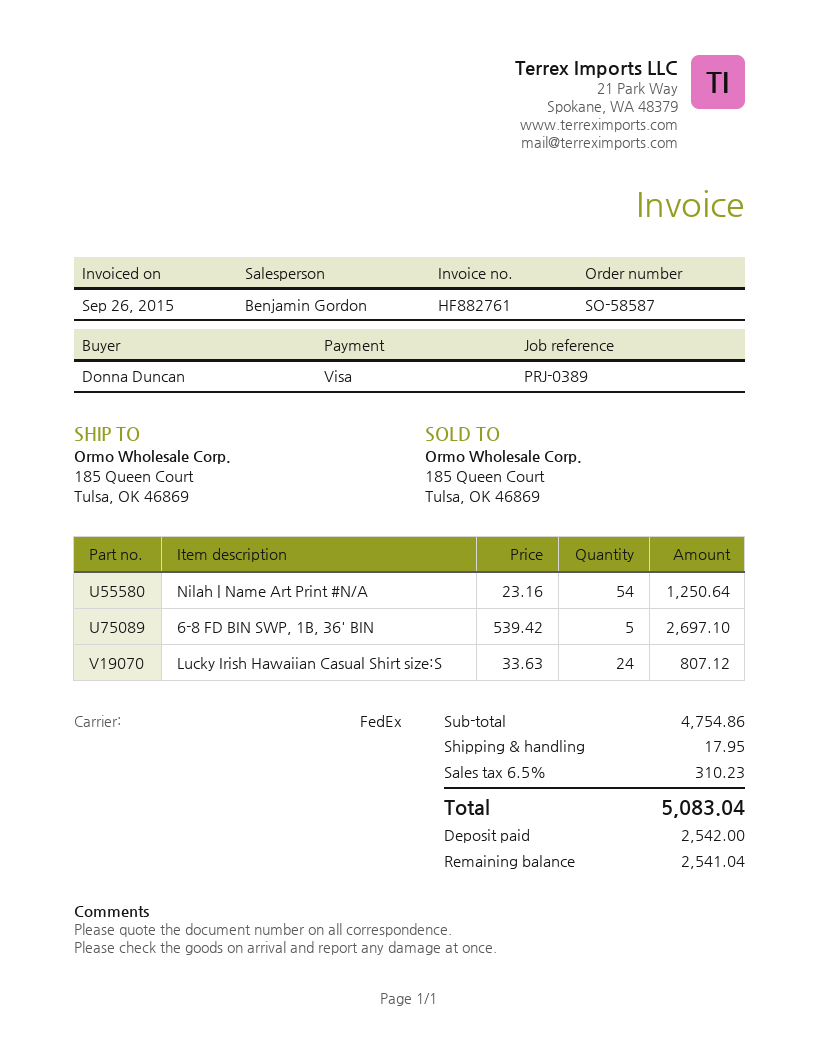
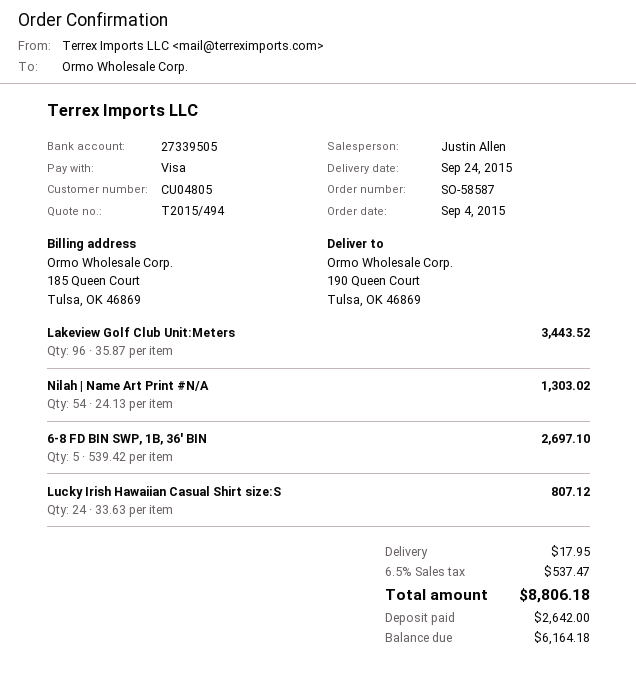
sales rep: Benjamin Gordon -> Justin Allen
ship to: 185 Queen Court, Tulsa, OK 46869 -> 190 Queen Court, Tulsa, OK 46869
Nilah | Name Art Print #N/A: 54 x 23.16 = 1250.64 -> 54 x 24.13 = 1303.02
Lakeview Golf Club Unit:Meters: none -> 96 x 35.87 = 3443.52
tax: 6.5% = 310.23 -> 6.5% = 537.47
total: 5083.04 -> 8806.18
deposit: 2542.00 -> 2642.00
balance: 2541.04 -> 6164.18

